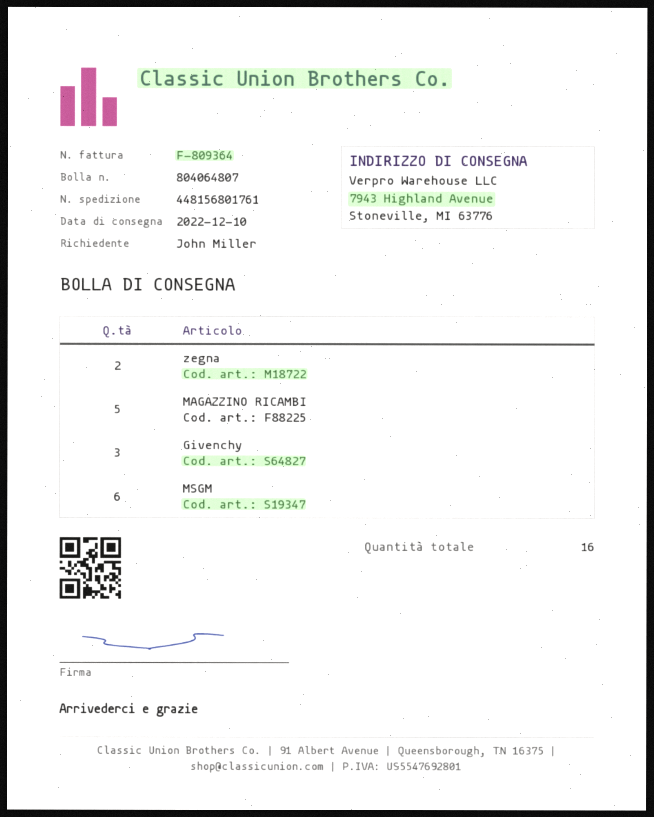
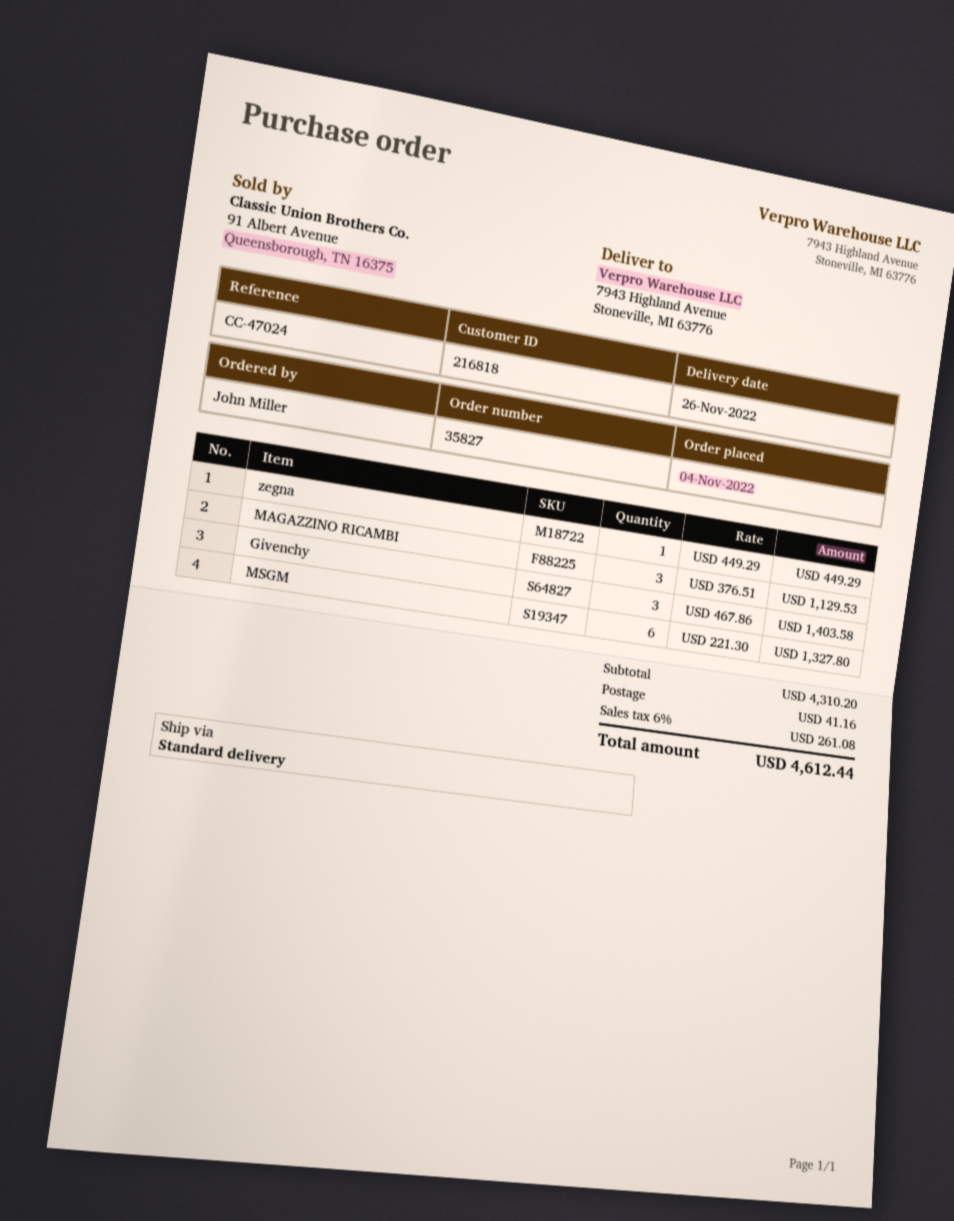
delivery date: 2022-12-10 -> 2022-11-26
zegna: 2 -> 1
MAGAZZINO RICAMBI: 5 -> 3

